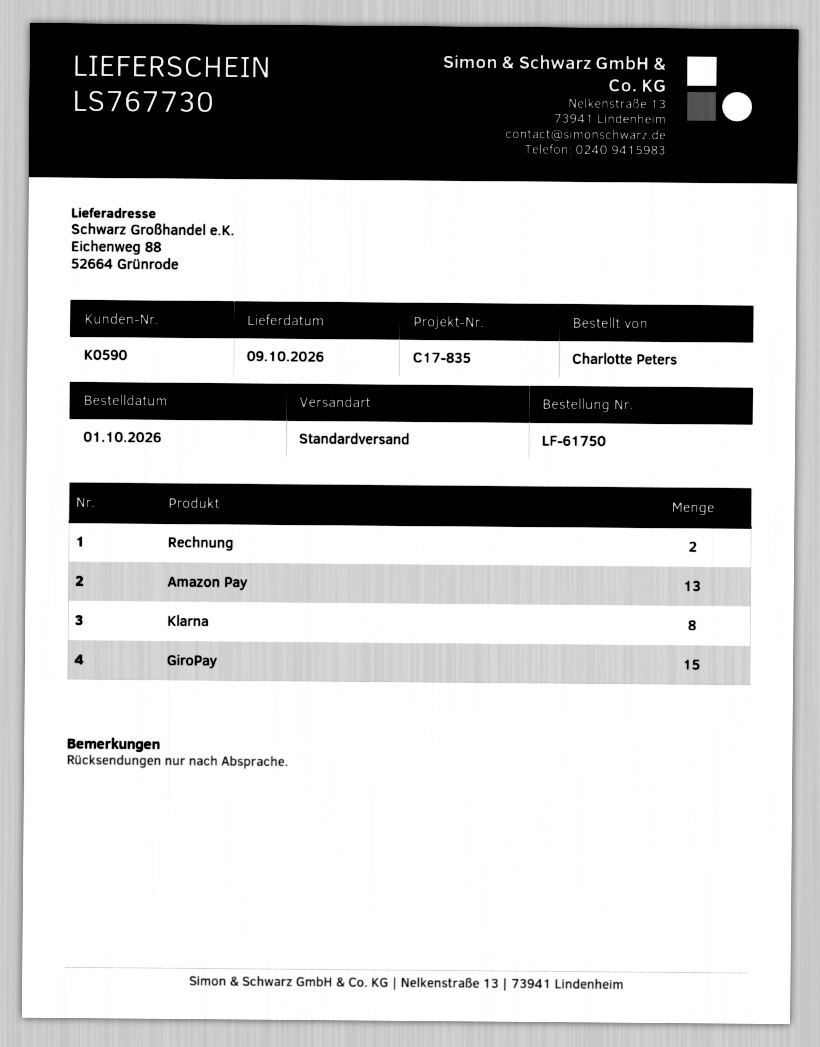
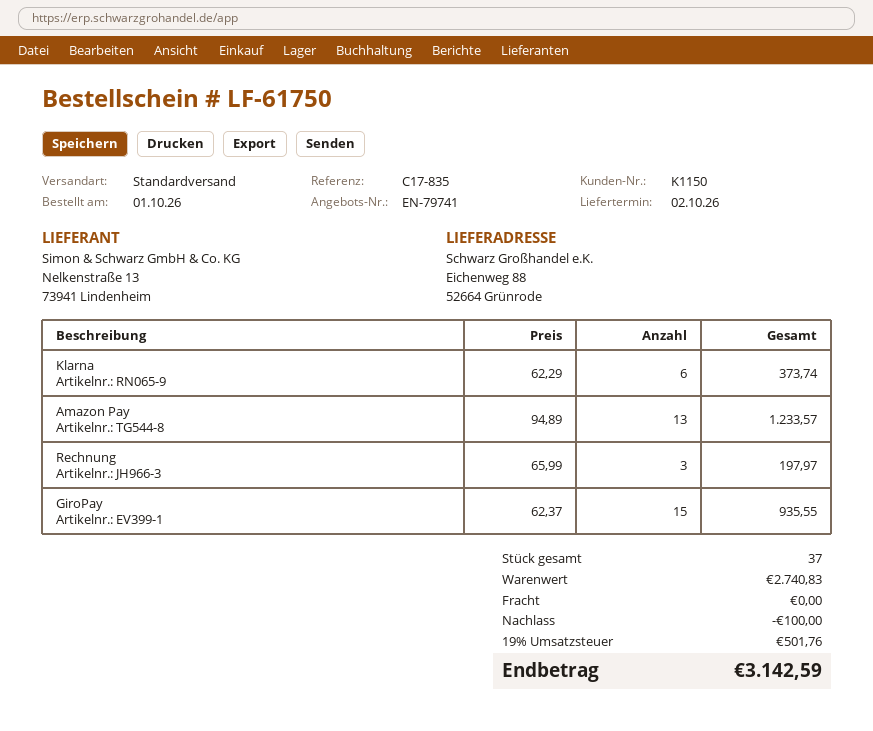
delivery date: 2026-10-09 -> 2026-10-02
customer number: K0590 -> K1150
Rechnung: 2 -> 3
Klarna: 8 -> 6

